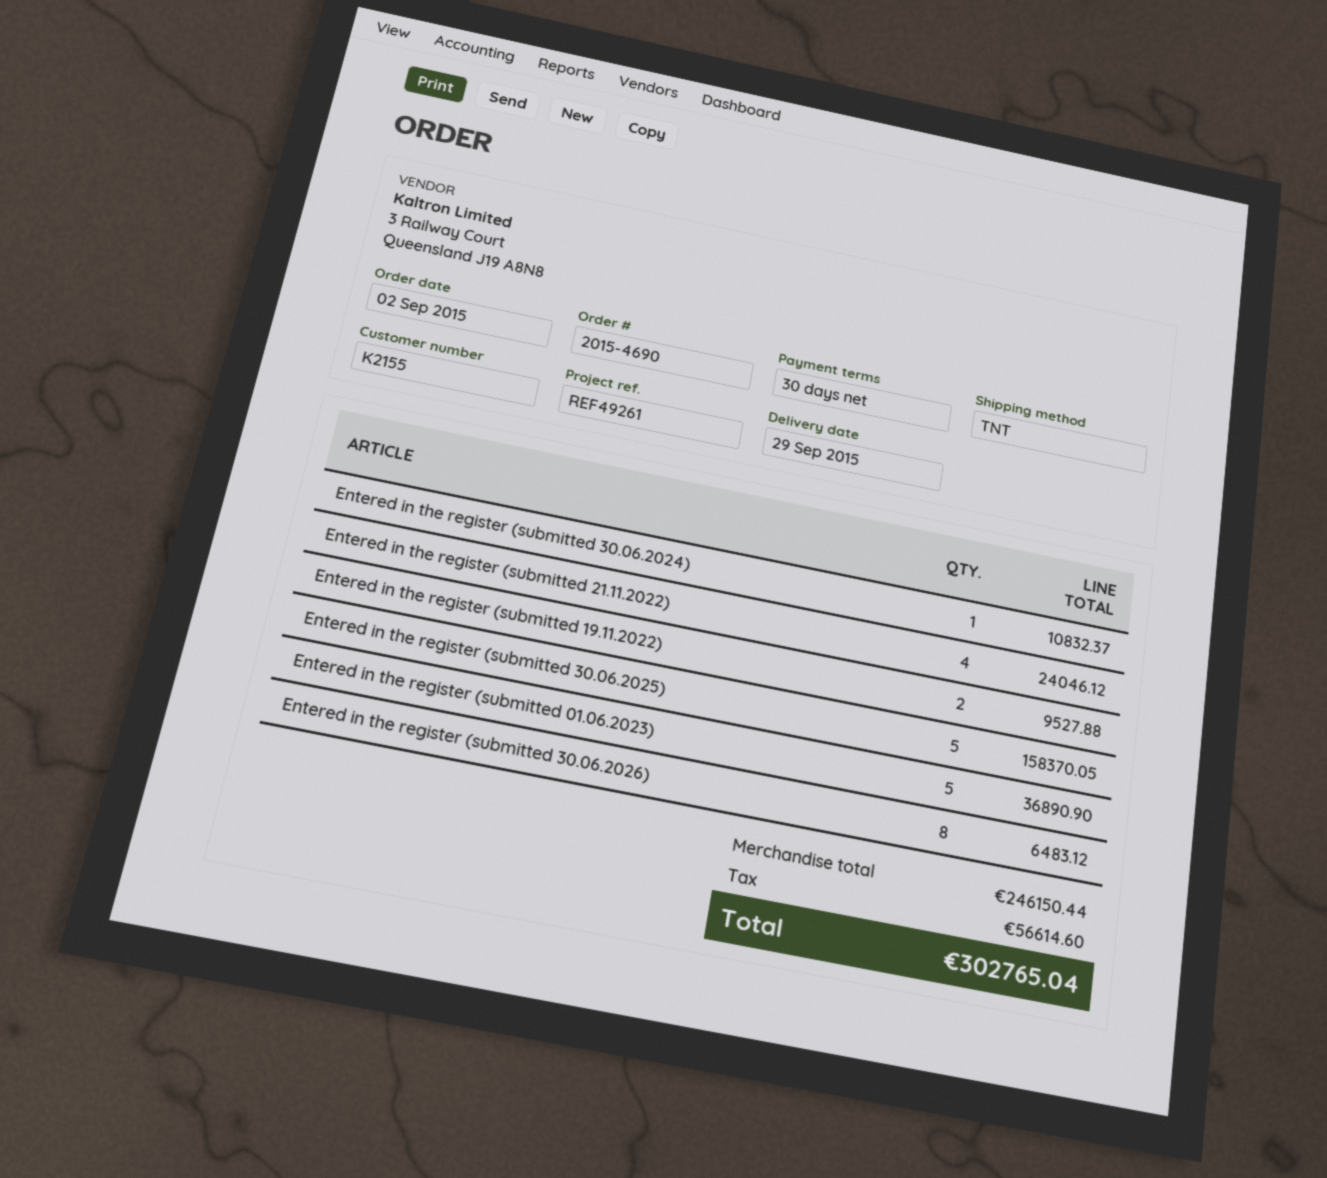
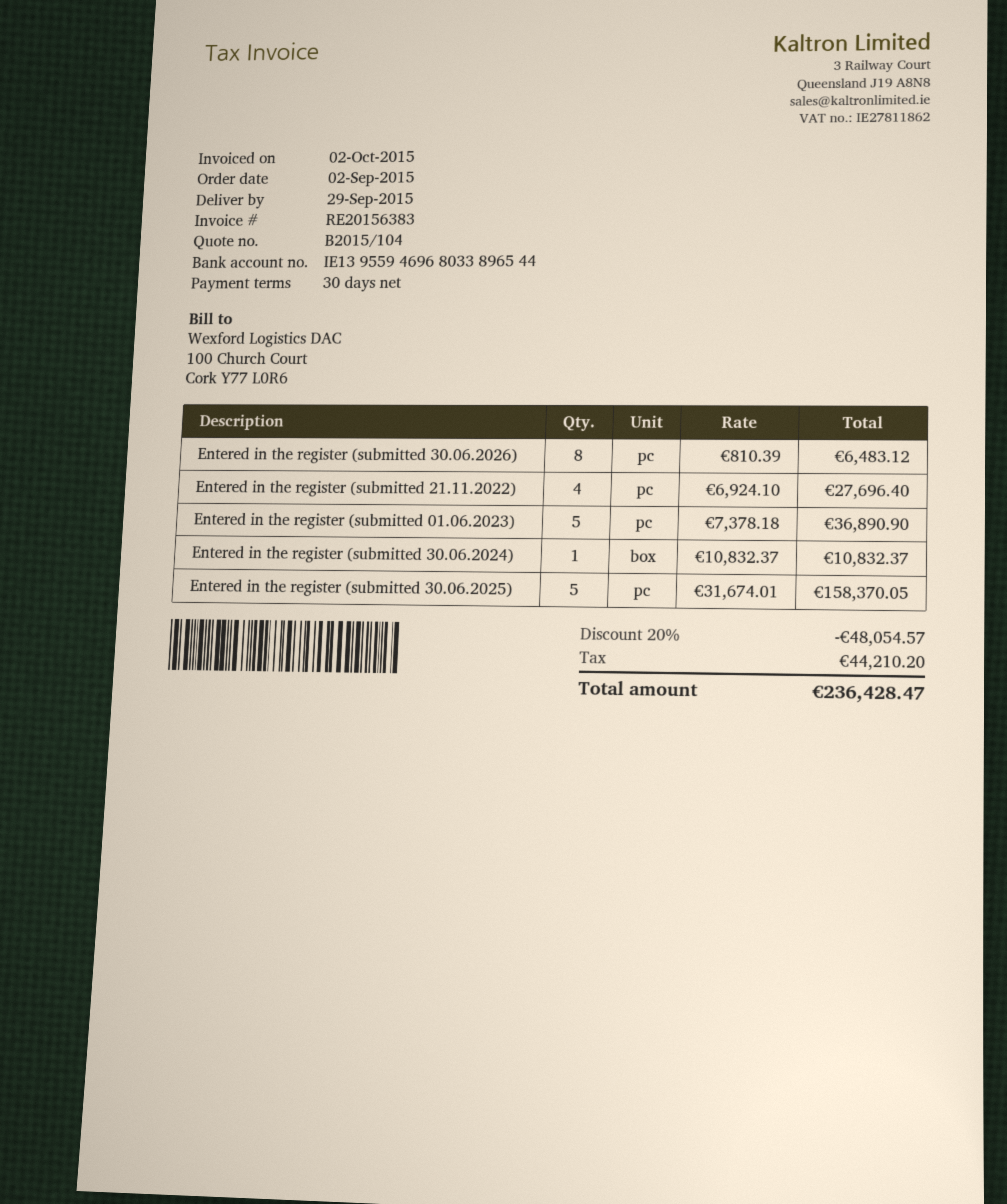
Entered in the register (submitted 21.11.2022): 4 for 24046.12 -> 4 for 27696.40
Entered in the register (submitted 19.11.2022): 2 for 9527.88 -> none
discount: none -> 20% = 48054.57
tax: 56614.60 -> 44210.20
total: 302765.04 -> 236428.47

